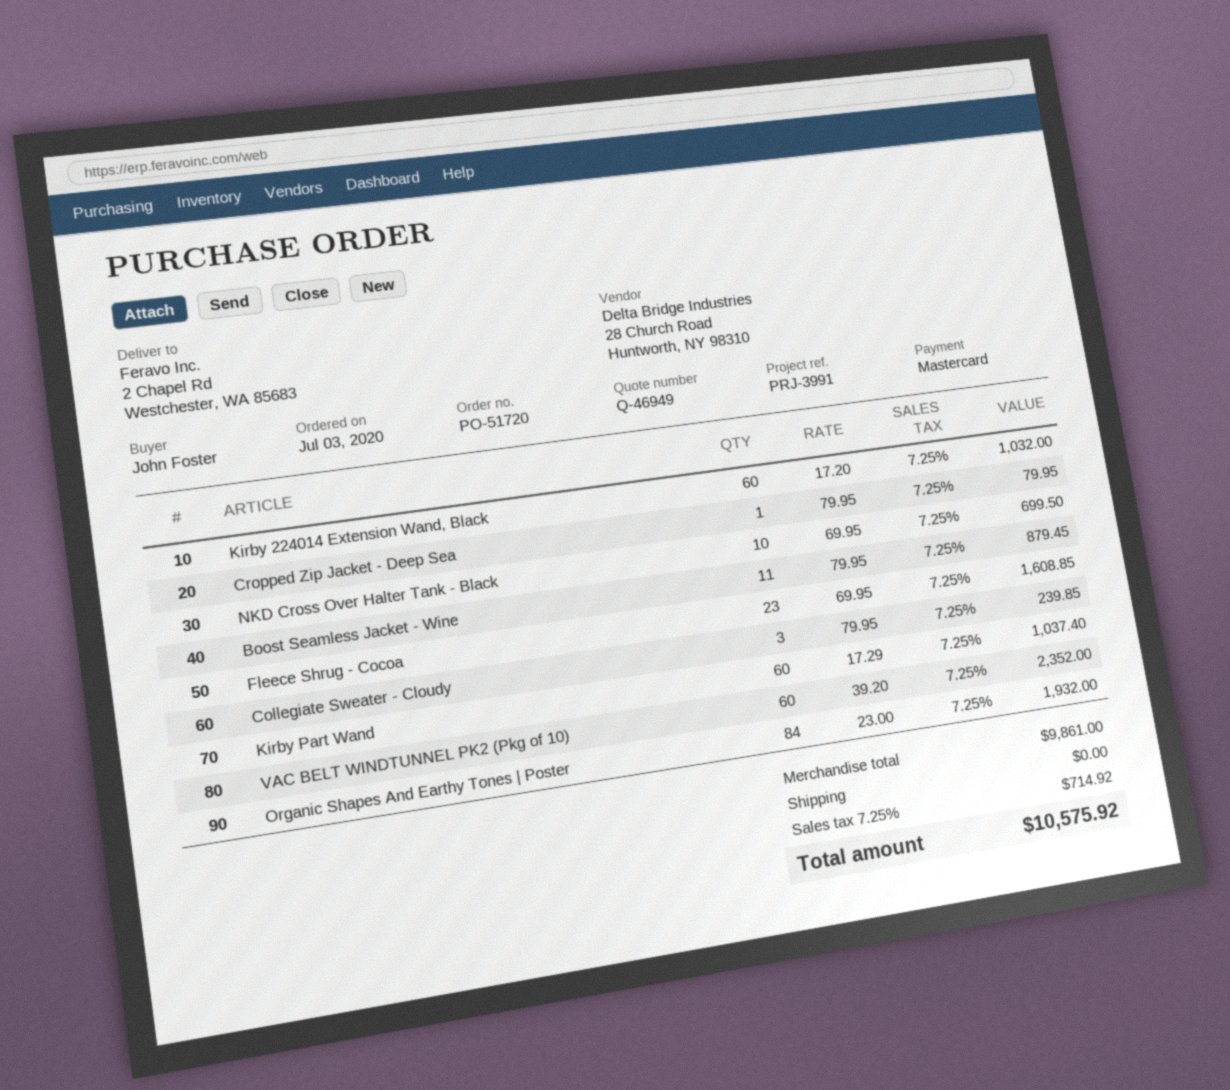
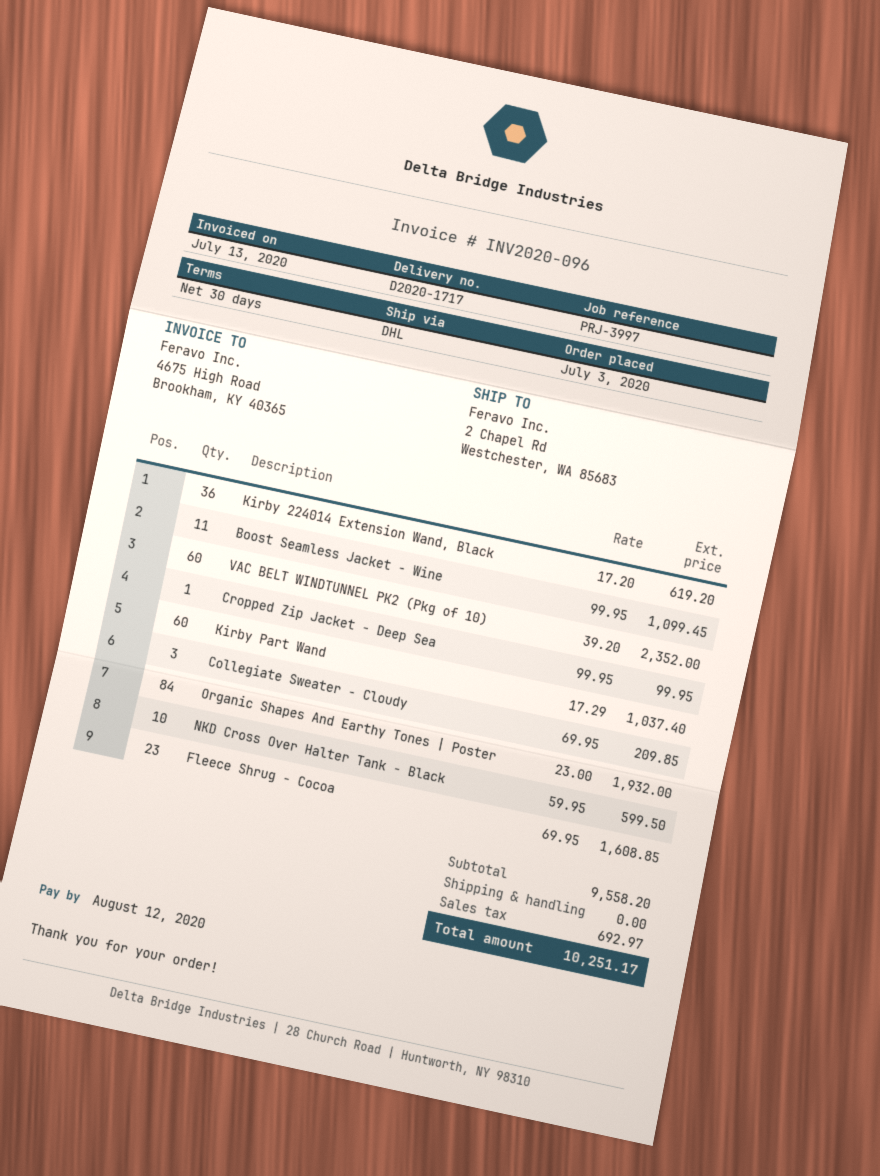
reference: PRJ-3991 -> PRJ-3997
Kirby 224014 Extension Wand, Black: 60 x 17.20 = 1032.00 -> 36 x 17.20 = 619.20
Cropped Zip Jacket - Deep Sea: 1 x 79.95 = 79.95 -> 1 x 99.95 = 99.95
NKD Cross Over Halter Tank - Black: 10 x 69.95 = 699.50 -> 10 x 59.95 = 599.50
Boost Seamless Jacket - Wine: 11 x 79.95 = 879.45 -> 11 x 99.95 = 1099.45
Collegiate Sweater - Cloudy: 3 x 79.95 = 239.85 -> 3 x 69.95 = 209.85
subtotal: 9861.00 -> 9558.20
tax: 714.92 -> 692.97
total: 10575.92 -> 10251.17

